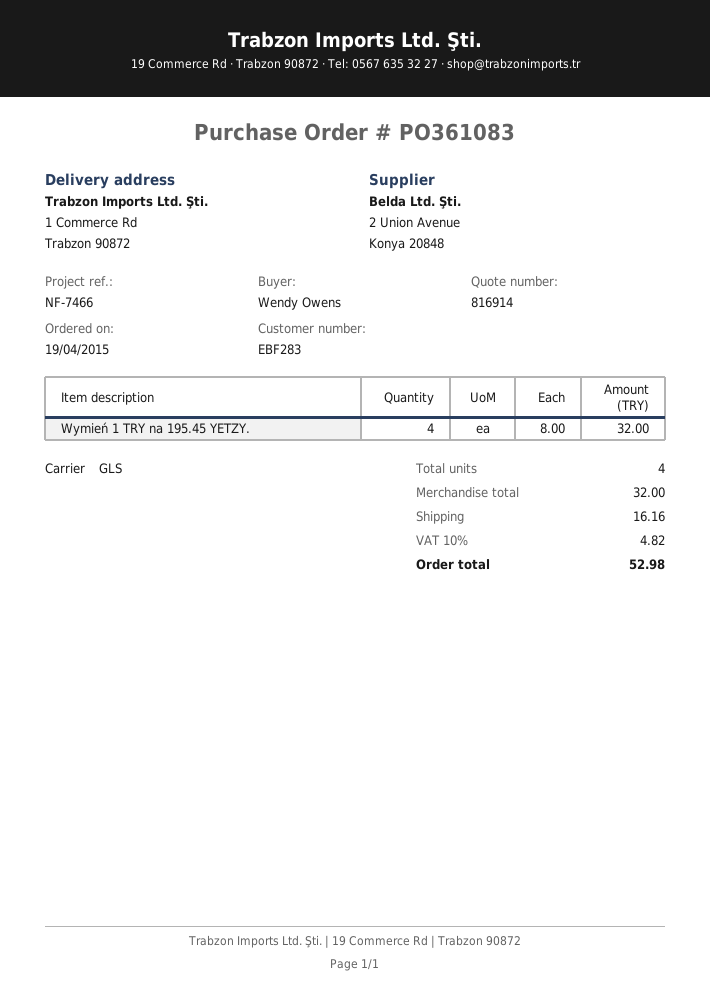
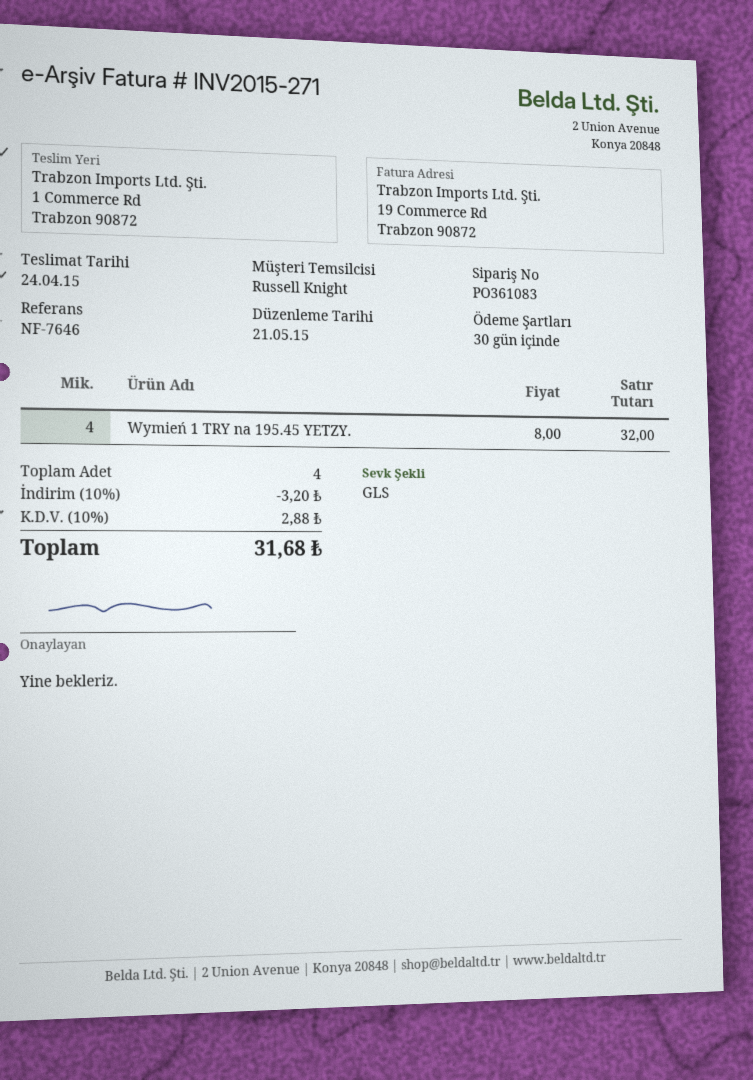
reference: NF-7466 -> NF-7646
discount: none -> 10% = 3.20
shipping: 16.16 -> none
tax: 10% = 4.82 -> 10% = 2.88
total: 52.98 -> 31.68

